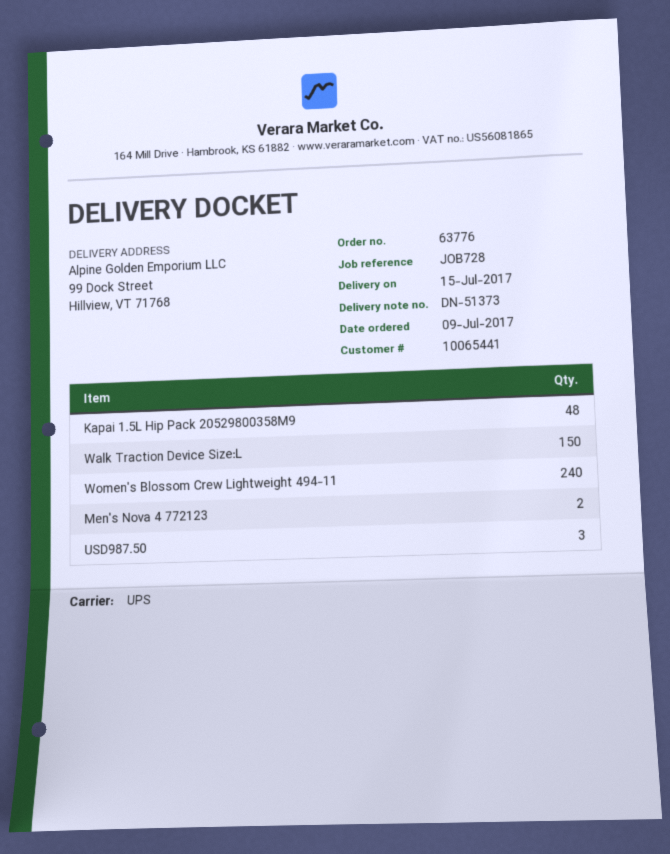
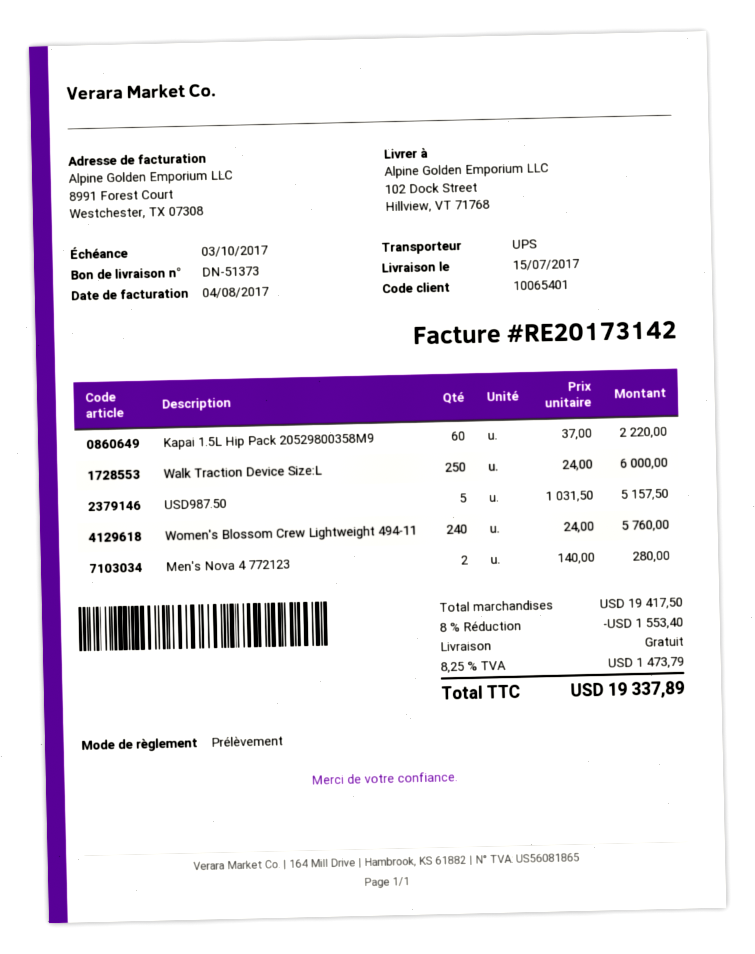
customer number: 10065441 -> 10065401
ship to: 99 Dock Street, Hillview, VT 71768 -> 102 Dock Street, Hillview, VT 71768
Kapai 1.5L Hip Pack 20529800358M9: 48 -> 60
Walk Traction Device Size:L: 150 -> 250
USD987.50: 3 -> 5

